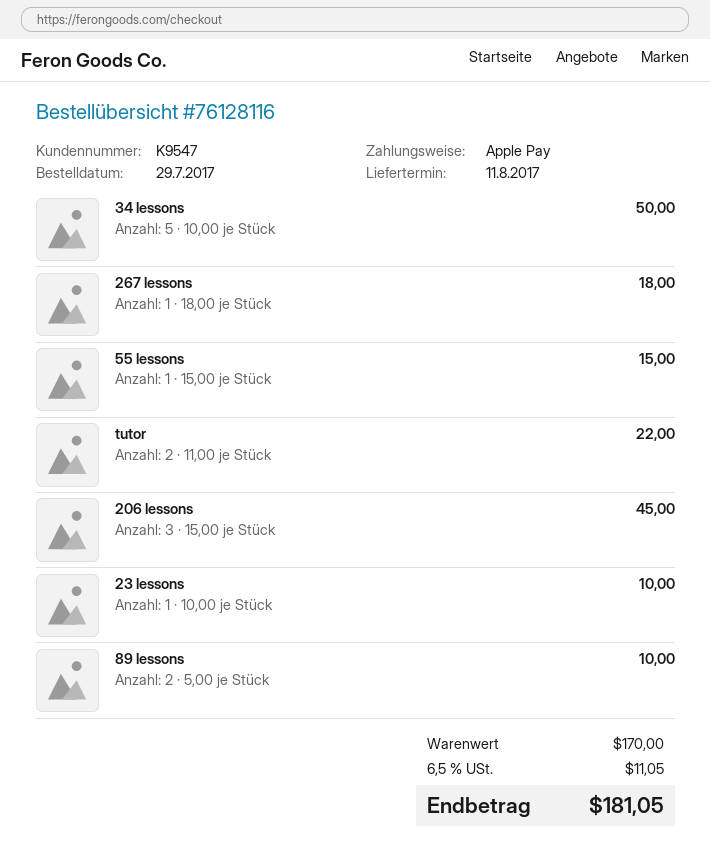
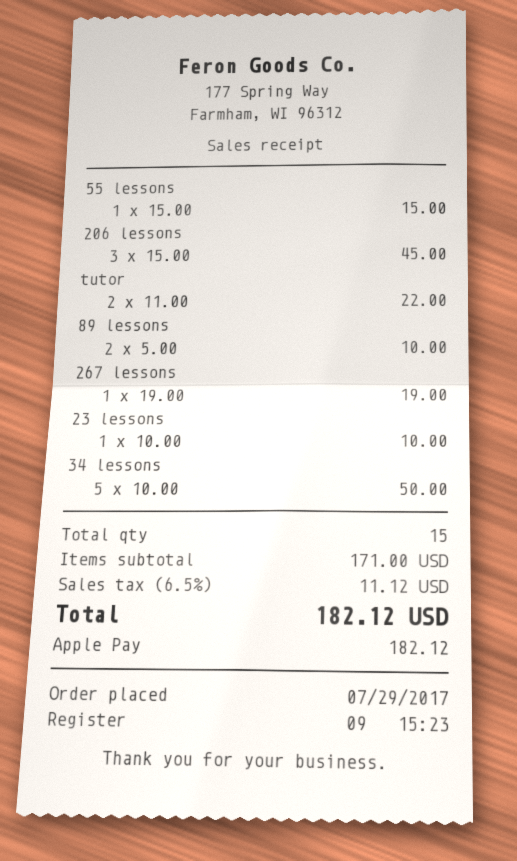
267 lessons: 1 x 18.00 = 18.00 -> 1 x 19.00 = 19.00
subtotal: 170.00 -> 171.00
tax: 6.5% = 11.05 -> 6.5% = 11.12
total: 181.05 -> 182.12

